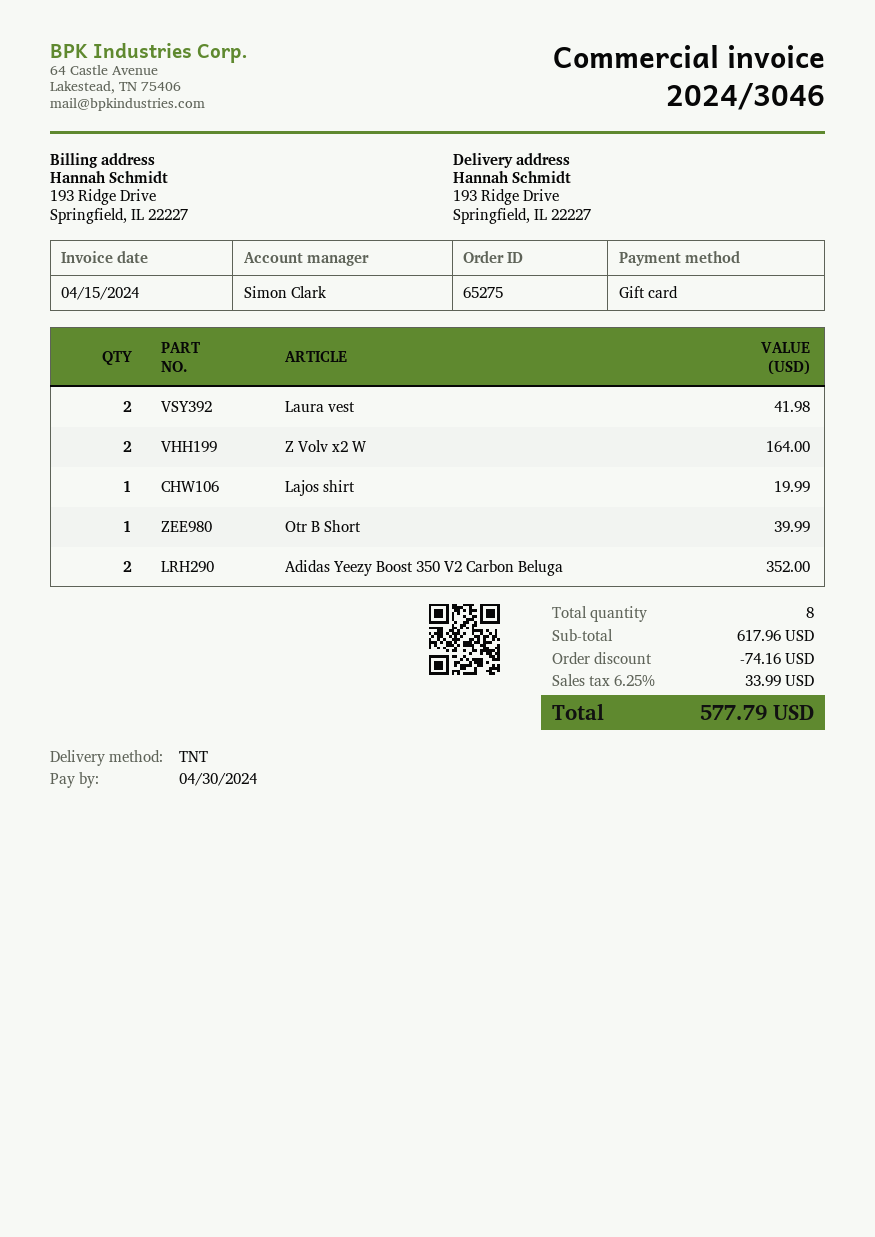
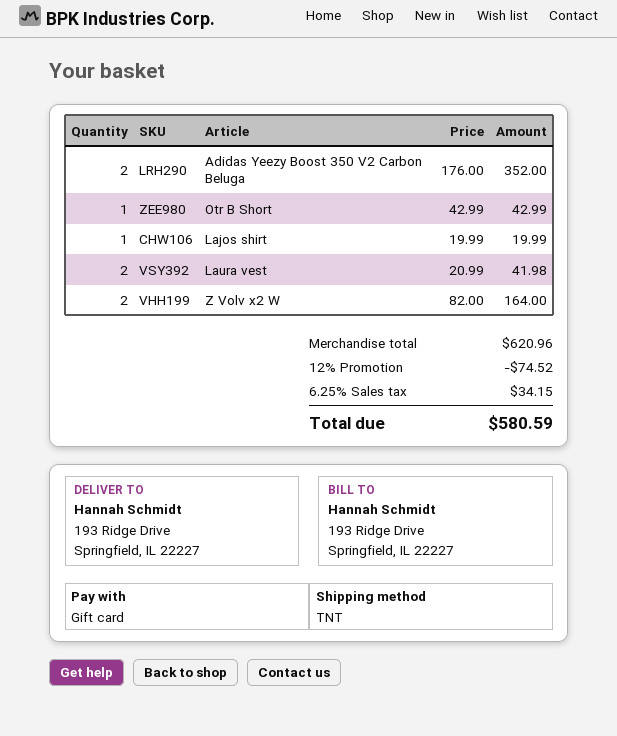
Otr B Short: 1 for 39.99 -> 1 for 42.99
subtotal: 617.96 -> 620.96
discount: 74.16 -> 74.52
tax: 6.25% = 33.99 -> 6.25% = 34.15
total: 577.79 -> 580.59

